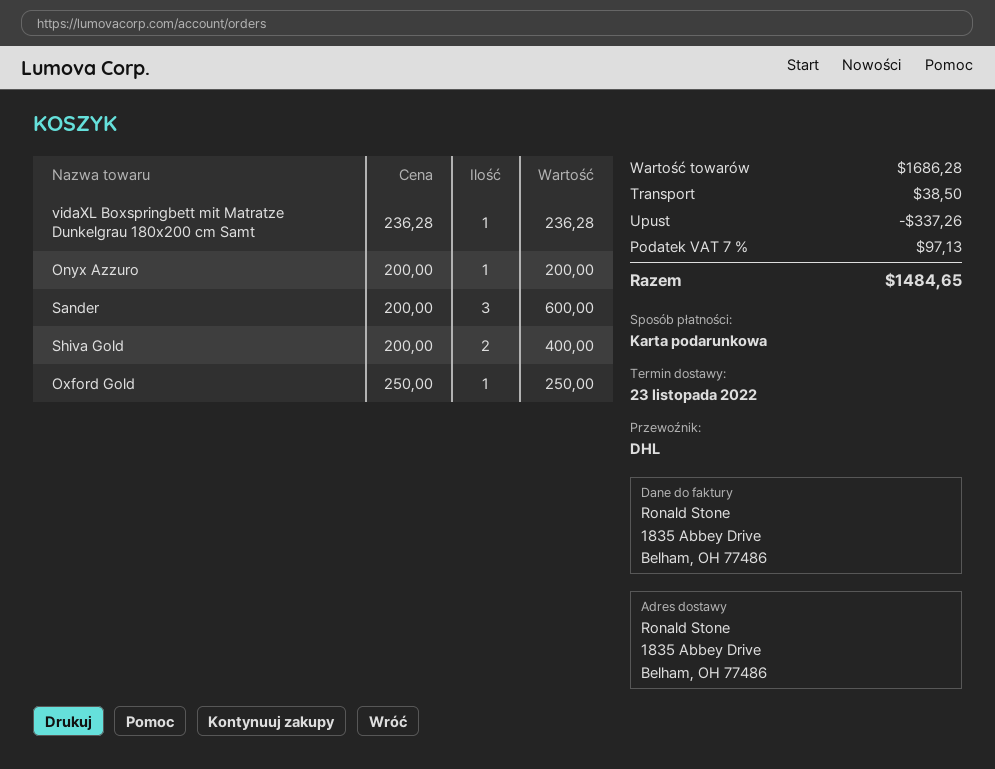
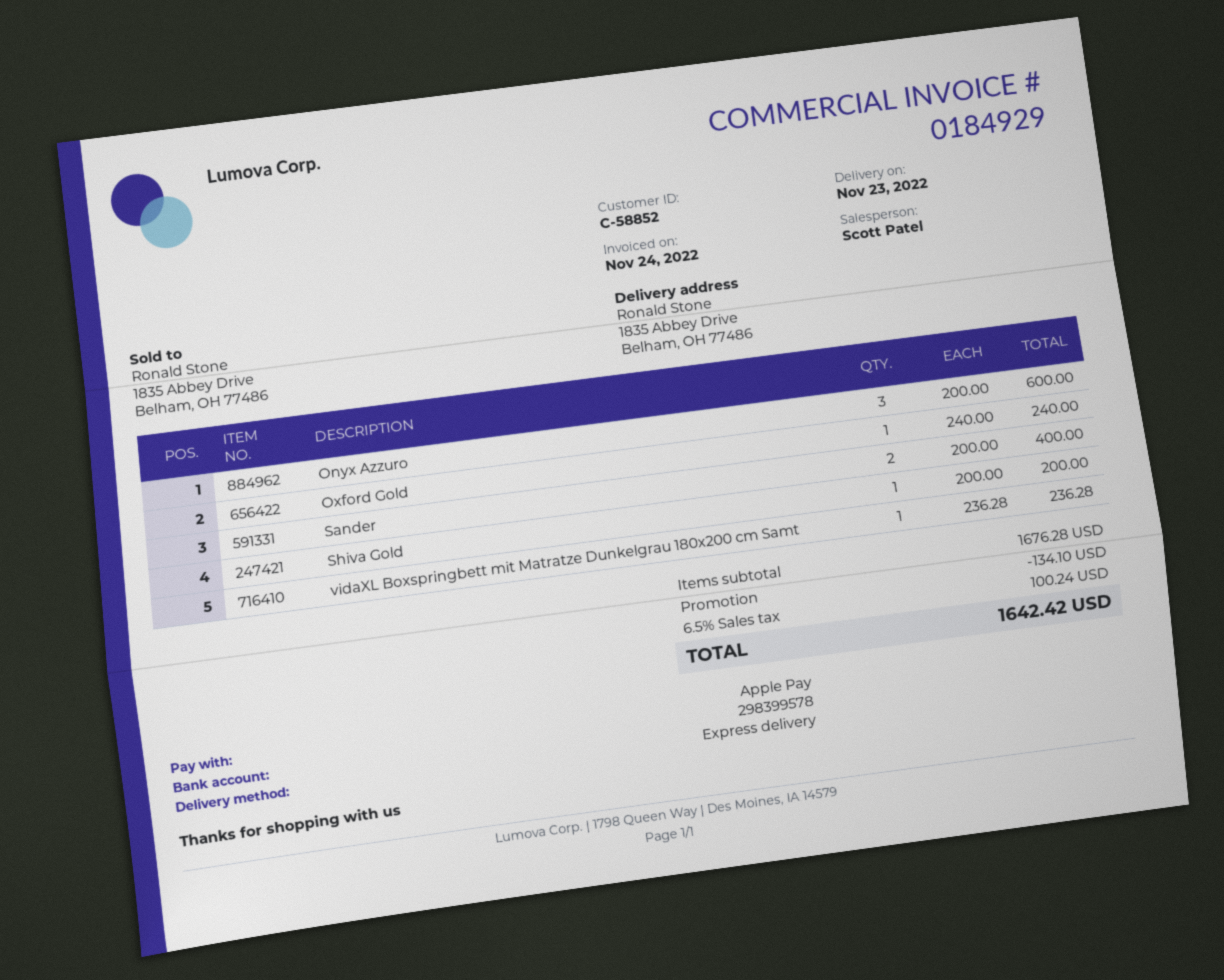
payment method: gift card -> Apple Pay
shipping method: DHL -> express
Onyx Azzuro: 1 x 200.00 = 200.00 -> 3 x 200.00 = 600.00
Sander: 3 x 200.00 = 600.00 -> 2 x 200.00 = 400.00
Shiva Gold: 2 x 200.00 = 400.00 -> 1 x 200.00 = 200.00
Oxford Gold: 1 x 250.00 = 250.00 -> 1 x 240.00 = 240.00
subtotal: 1686.28 -> 1676.28
discount: 337.26 -> 134.10
shipping: 38.50 -> none
tax: 7% = 97.13 -> 6.5% = 100.24
total: 1484.65 -> 1642.42

